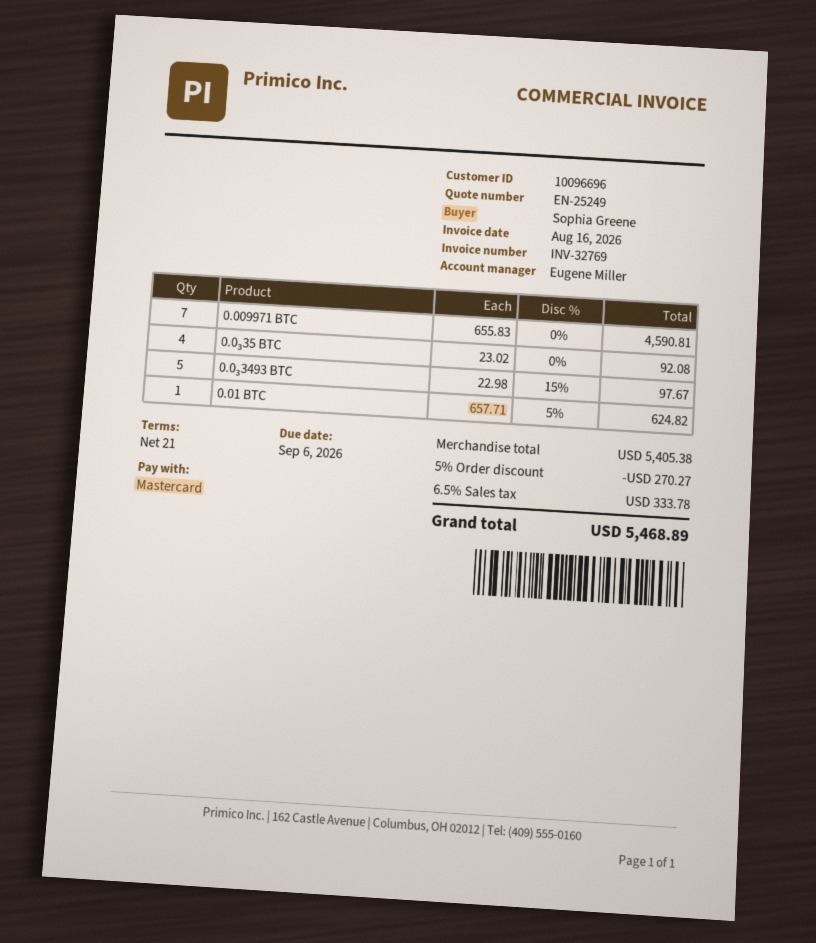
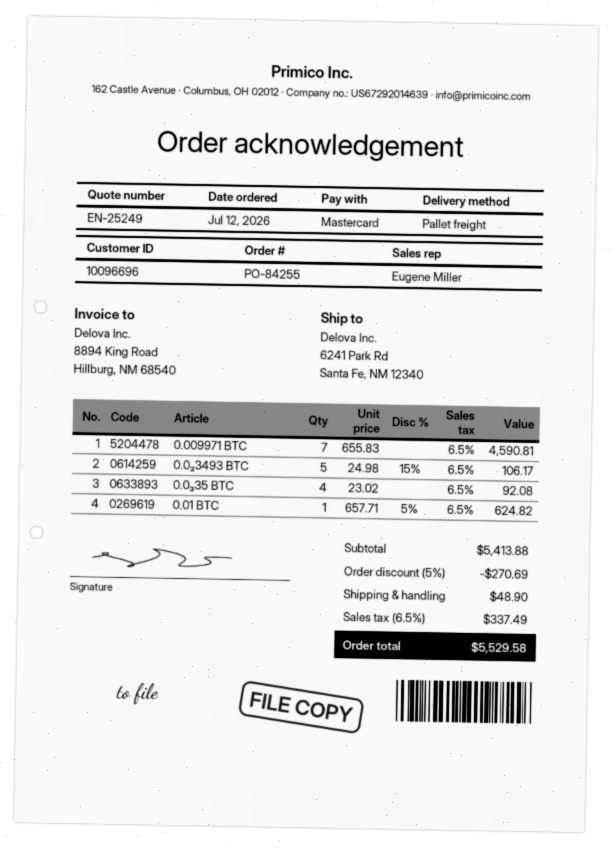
0.0₃3493 BTC: 5 x 22.98 - 15% = 97.67 -> 5 x 24.98 - 15% = 106.17
subtotal: 5405.38 -> 5413.88
discount: 5% = 270.27 -> 5% = 270.69
shipping: none -> 48.90
tax: 6.5% = 333.78 -> 6.5% = 337.49
total: 5468.89 -> 5529.58

